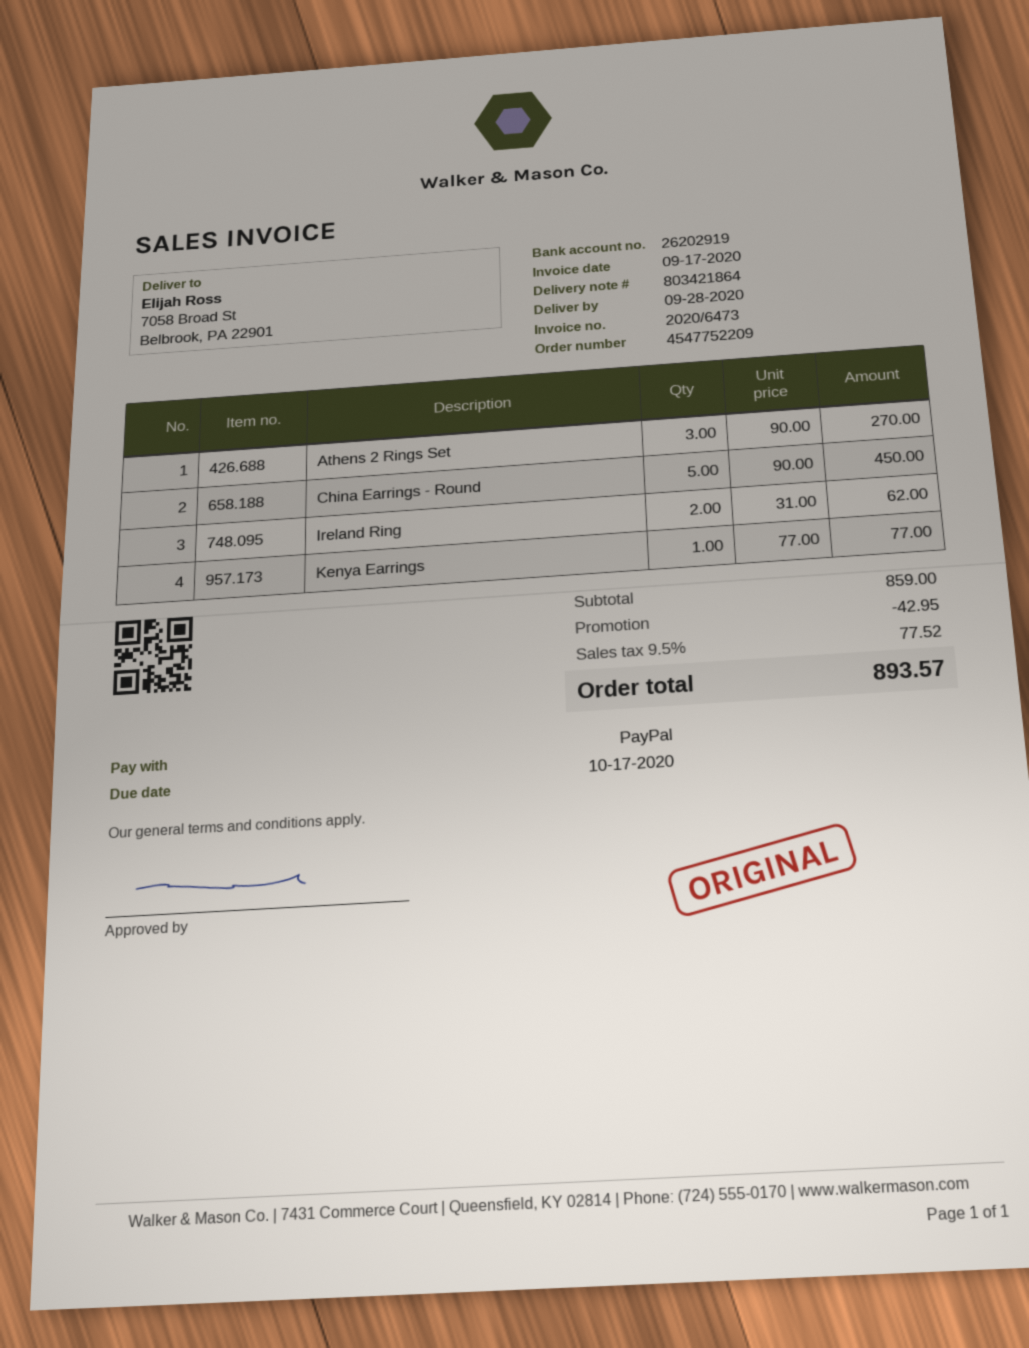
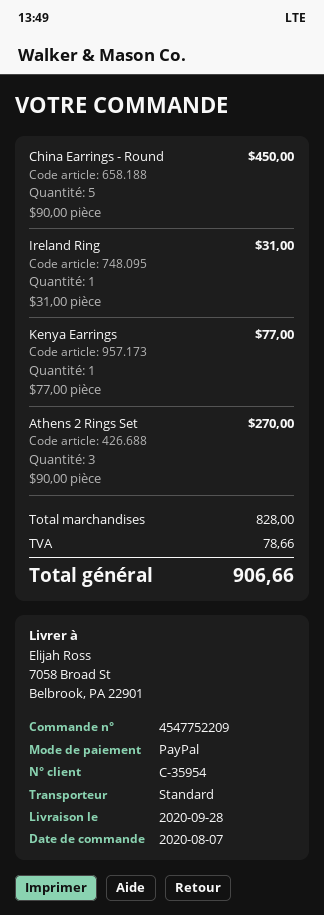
Ireland Ring: 2 x 31.00 = 62.00 -> 1 x 31.00 = 31.00
subtotal: 859.00 -> 828.00
discount: 42.95 -> none
tax: 77.52 -> 78.66
total: 893.57 -> 906.66

